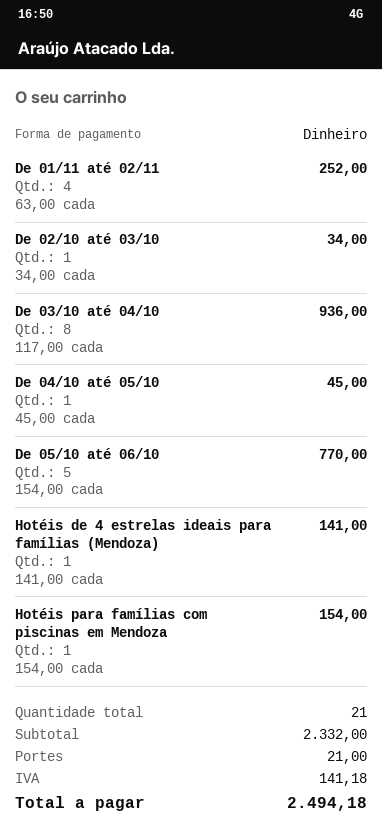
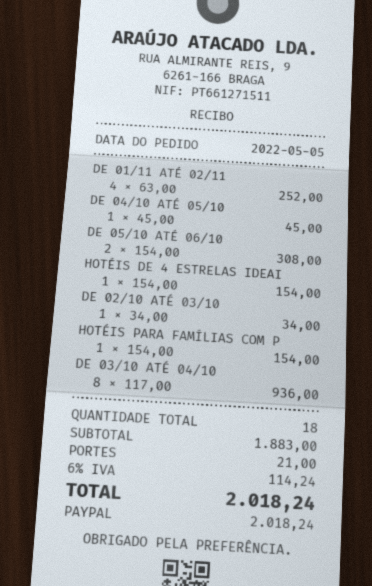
payment method: cash -> PayPal
De 05/10 até 06/10: 5 x 154.00 = 770.00 -> 2 x 154.00 = 308.00
Hotéis de 4 estrelas ideais para famílias (Mendoza): 1 x 141.00 = 141.00 -> 1 x 154.00 = 154.00
total quantity: 21 -> 18
subtotal: 2332.00 -> 1883.00
tax: 141.18 -> 114.24
total: 2494.18 -> 2018.24

